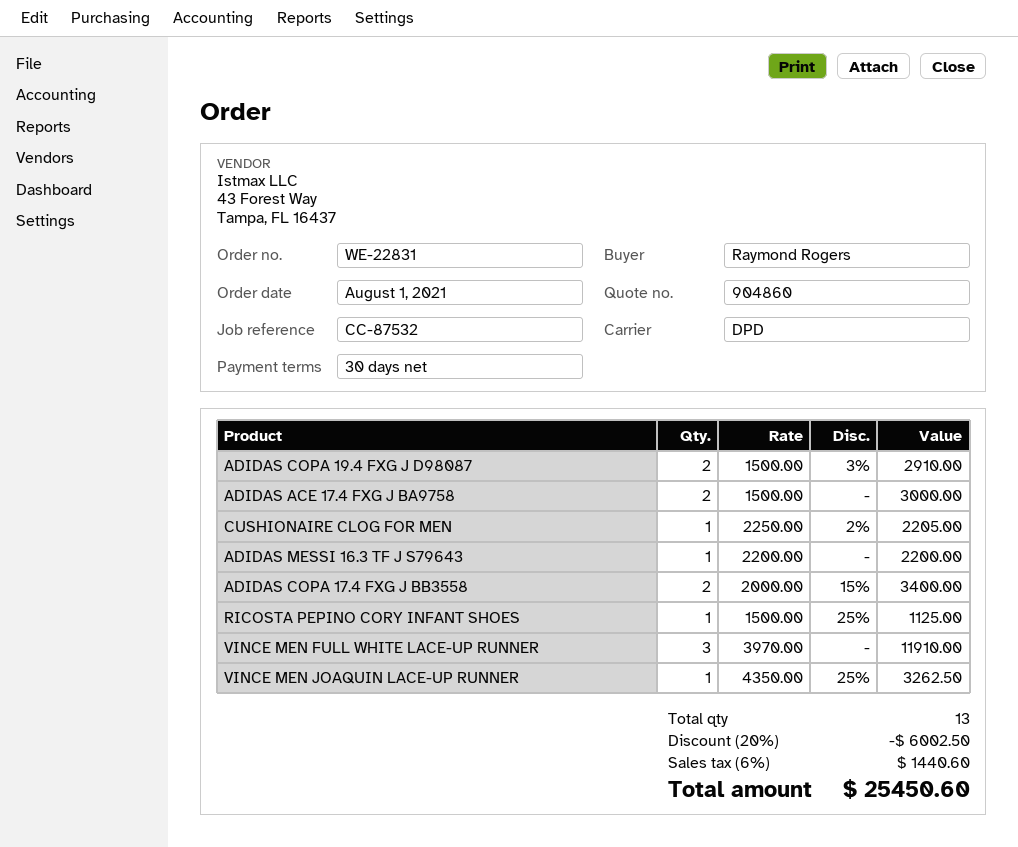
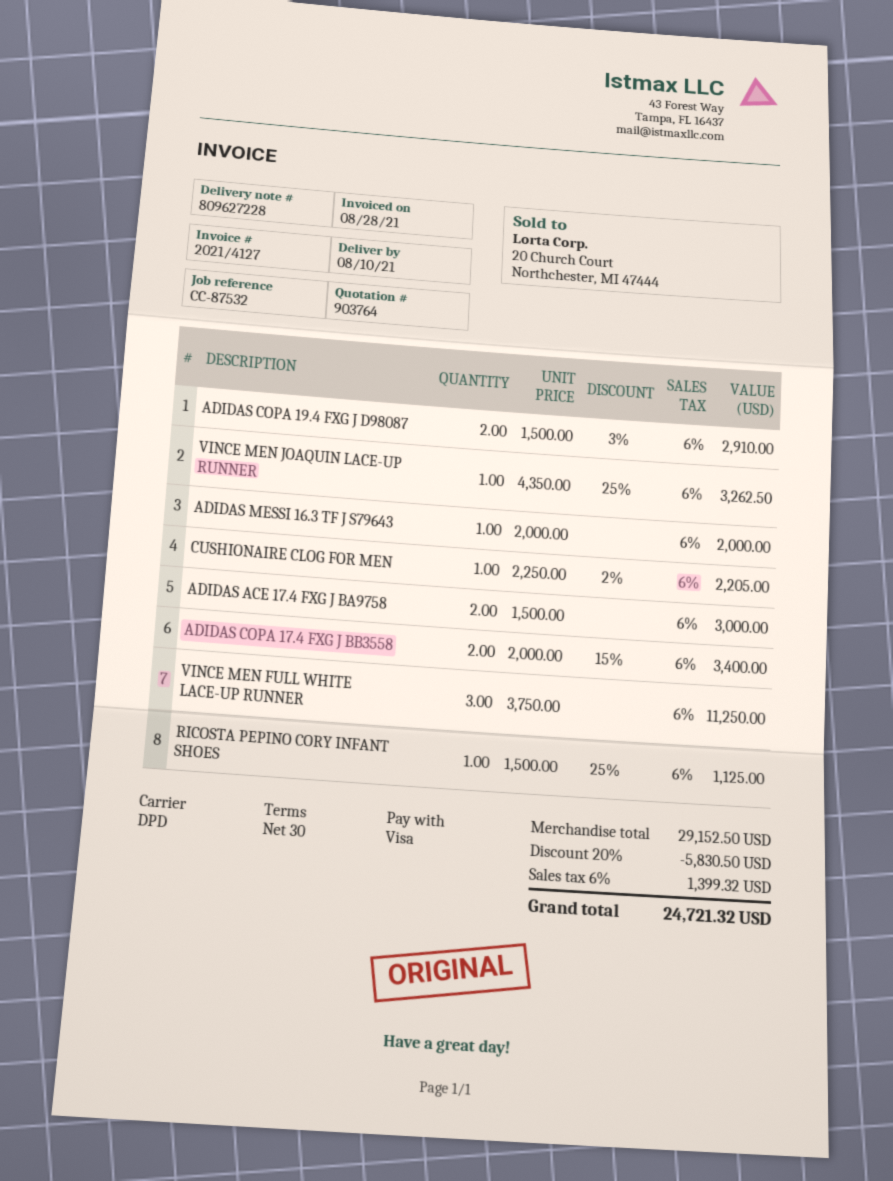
quote number: 904860 -> 903764
ADIDAS MESSI 16.3 TF J S79643: 1 x 2200.00 = 2200.00 -> 1 x 2000.00 = 2000.00
VINCE MEN FULL WHITE LACE-UP RUNNER: 3 x 3970.00 = 11910.00 -> 3 x 3750.00 = 11250.00
discount: 20% = 6002.50 -> 20% = 5830.50
tax: 6% = 1440.60 -> 6% = 1399.32
total: 25450.60 -> 24721.32

